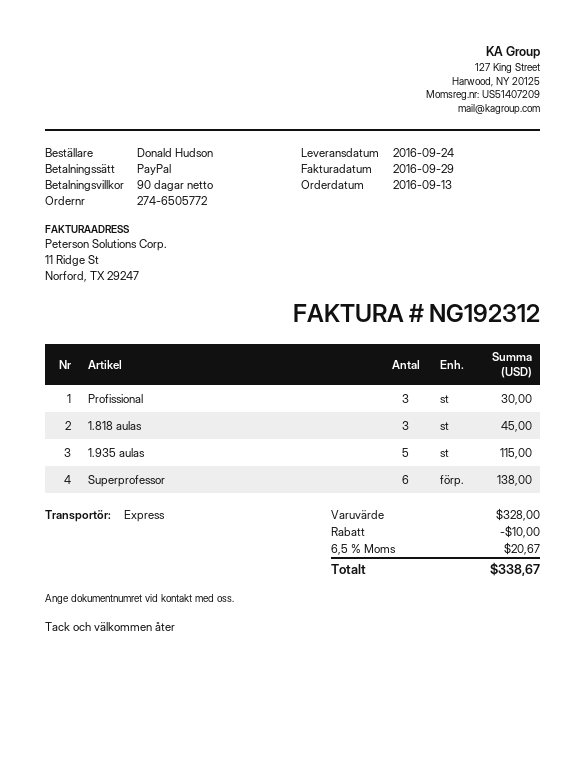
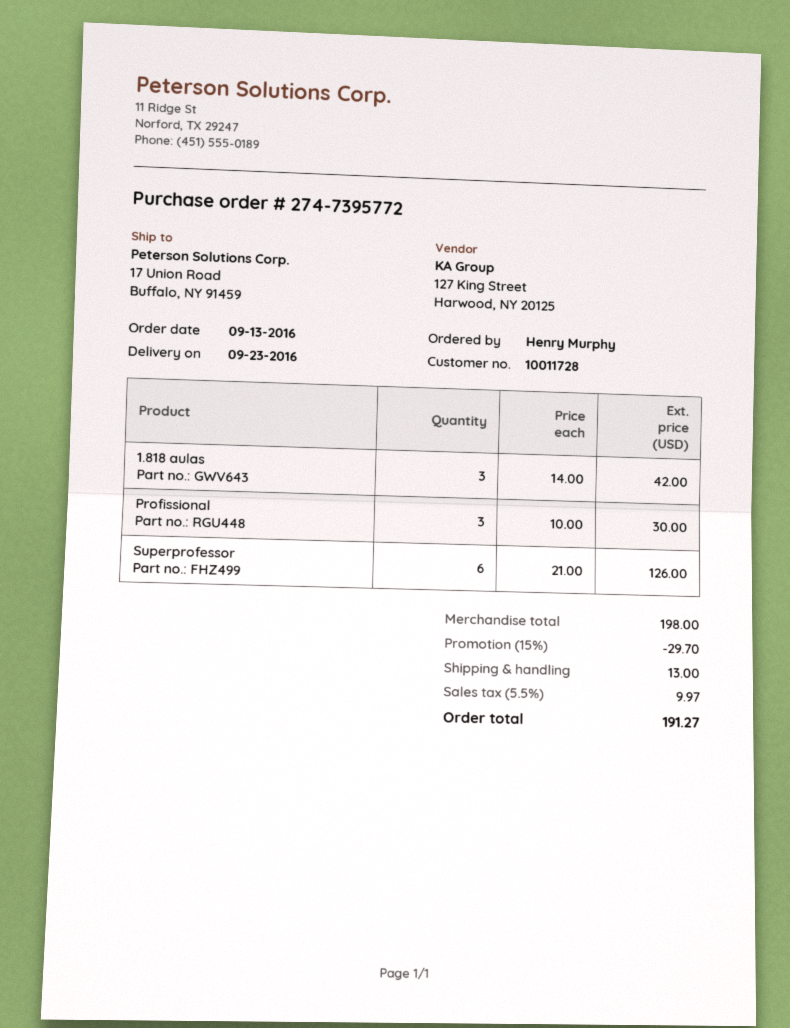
order number: 274-6505772 -> 274-7395772
delivery date: 2016-09-24 -> 2016-09-23
ordered by: Donald Hudson -> Henry Murphy
1.818 aulas: 3 for 45.00 -> 3 for 42.00
1.935 aulas: 5 for 115.00 -> none
Superprofessor: 6 for 138.00 -> 6 for 126.00
subtotal: 328.00 -> 198.00
discount: 10.00 -> 29.70
shipping: none -> 13.00
tax: 6.5% = 20.67 -> 5.5% = 9.97
total: 338.67 -> 191.27

